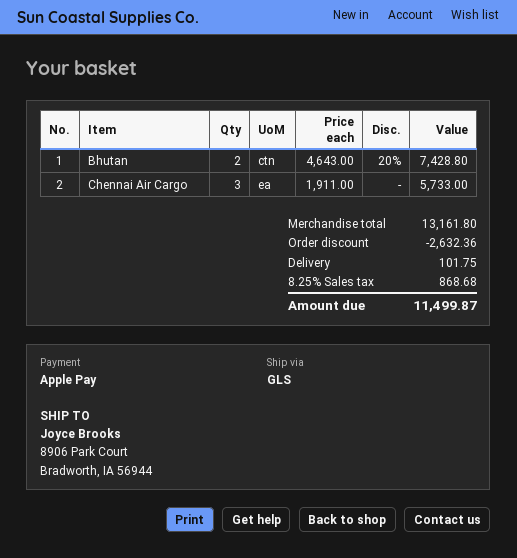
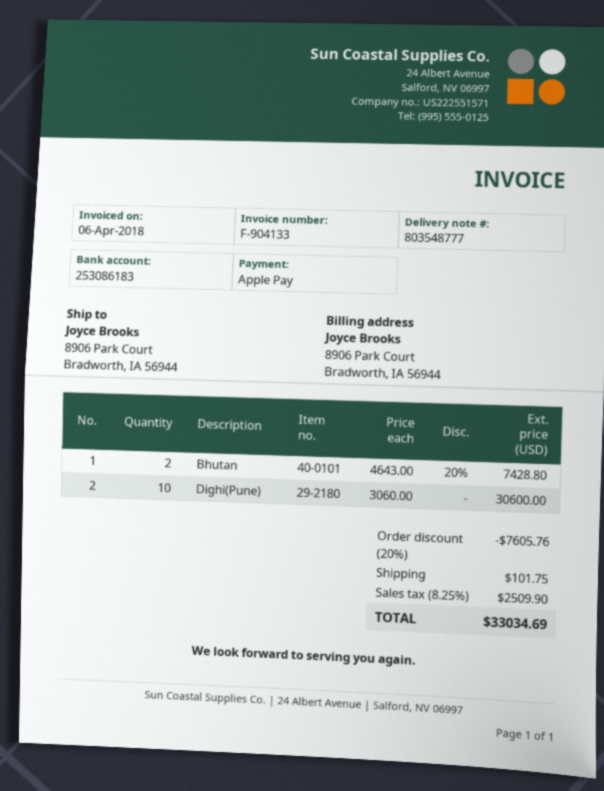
Chennai Air Cargo: 3 x 1911.00 = 5733.00 -> none
Dighi(Pune): none -> 10 x 3060.00 = 30600.00
discount: 2632.36 -> 7605.76
tax: 8.25% = 868.68 -> 8.25% = 2509.90
total: 11499.87 -> 33034.69

